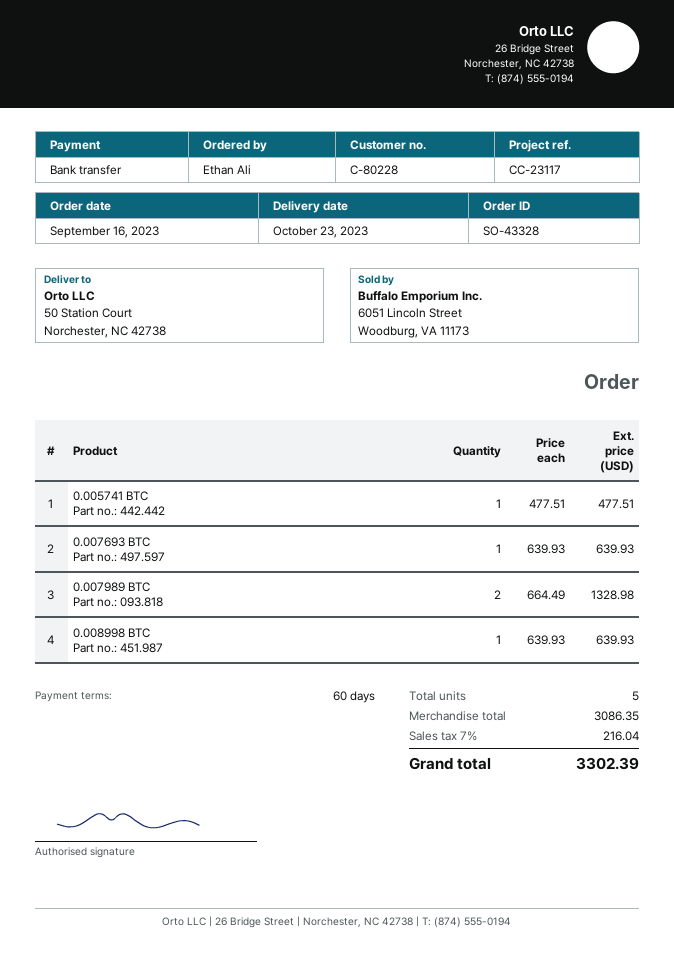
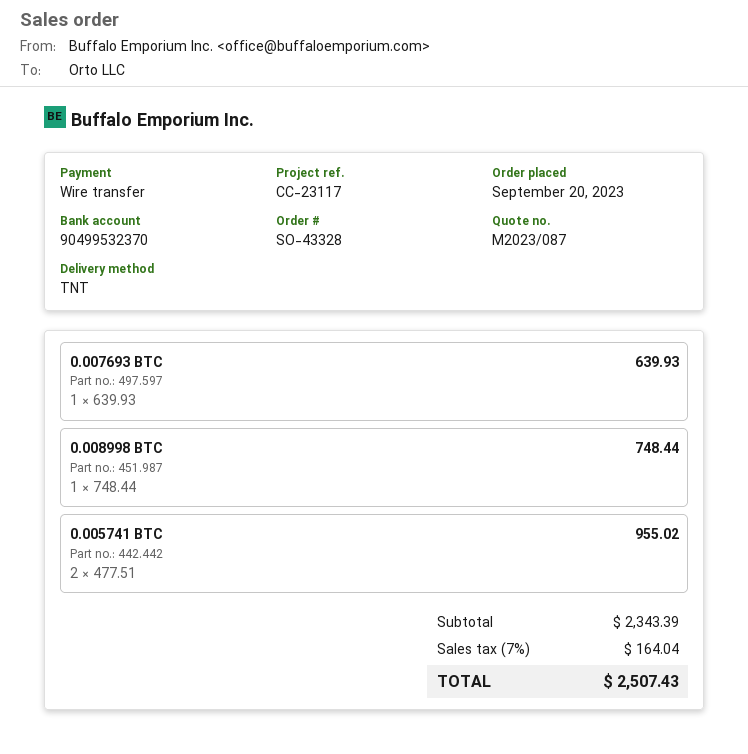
order date: 2023-09-16 -> 2023-09-20
0.005741 BTC: 1 x 477.51 = 477.51 -> 2 x 477.51 = 955.02
0.007989 BTC: 2 x 664.49 = 1328.98 -> none
0.008998 BTC: 1 x 639.93 = 639.93 -> 1 x 748.44 = 748.44
subtotal: 3086.35 -> 2343.39
tax: 7% = 216.04 -> 7% = 164.04
total: 3302.39 -> 2507.43

